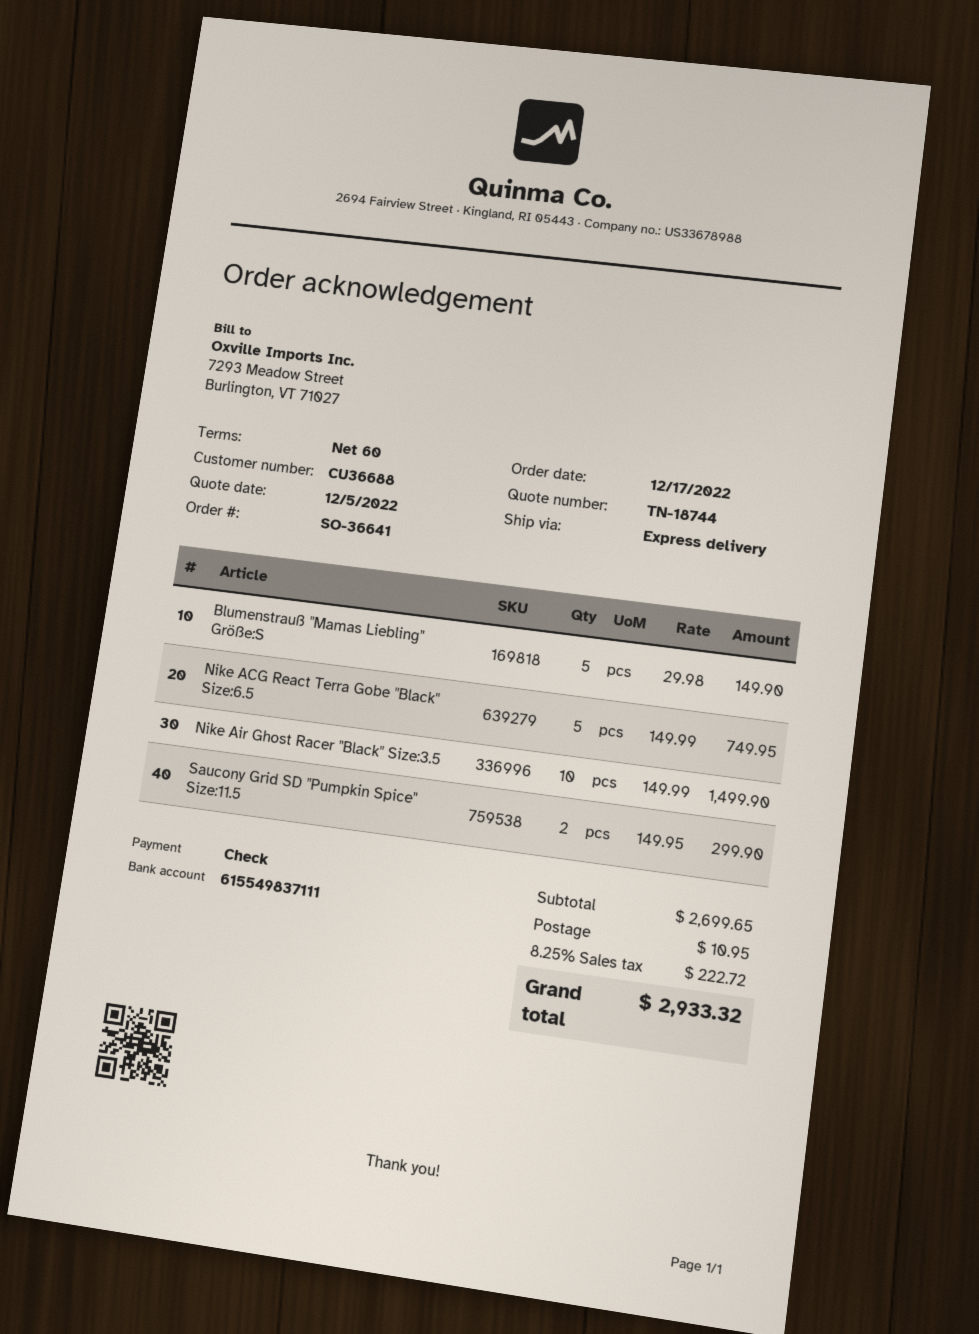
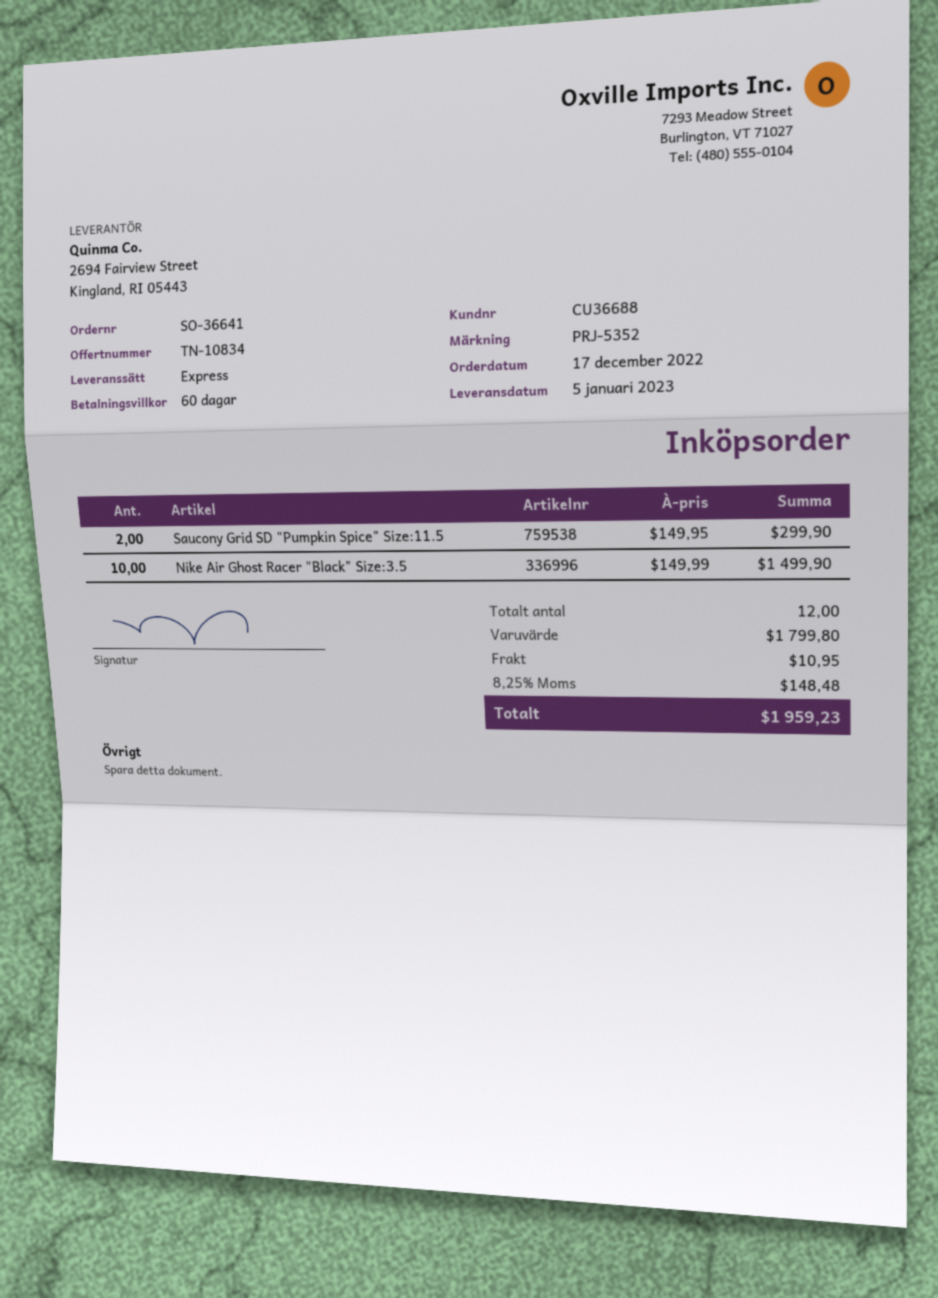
quote number: TN-18744 -> TN-10834
Blumenstrauß "Mamas Liebling" Größe:S: 5 x 29.98 = 149.90 -> none
Nike ACG React Terra Gobe "Black" Size:6.5: 5 x 149.99 = 749.95 -> none
subtotal: 2699.65 -> 1799.80
tax: 8.25% = 222.72 -> 8.25% = 148.48
total: 2933.32 -> 1959.23

